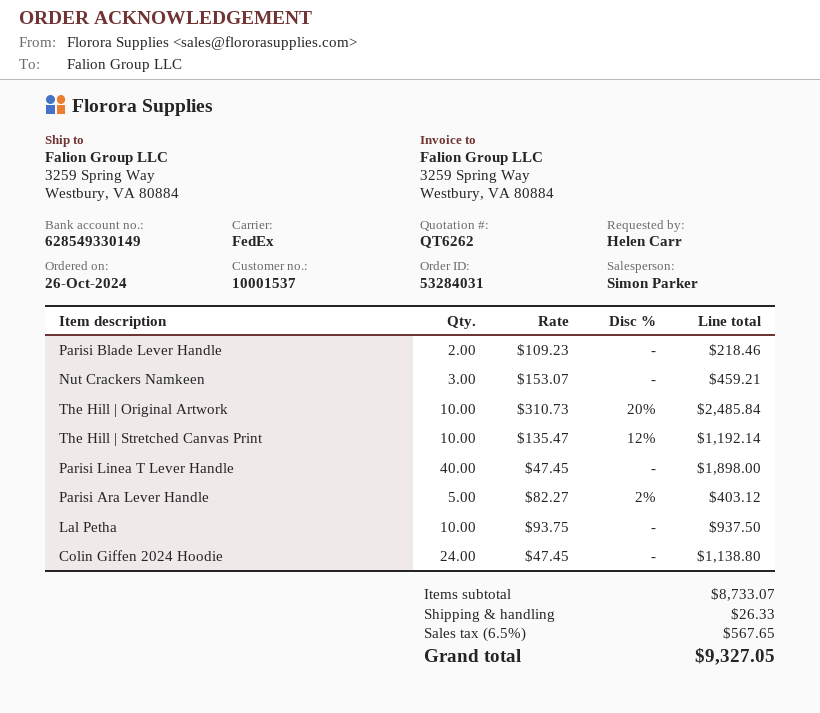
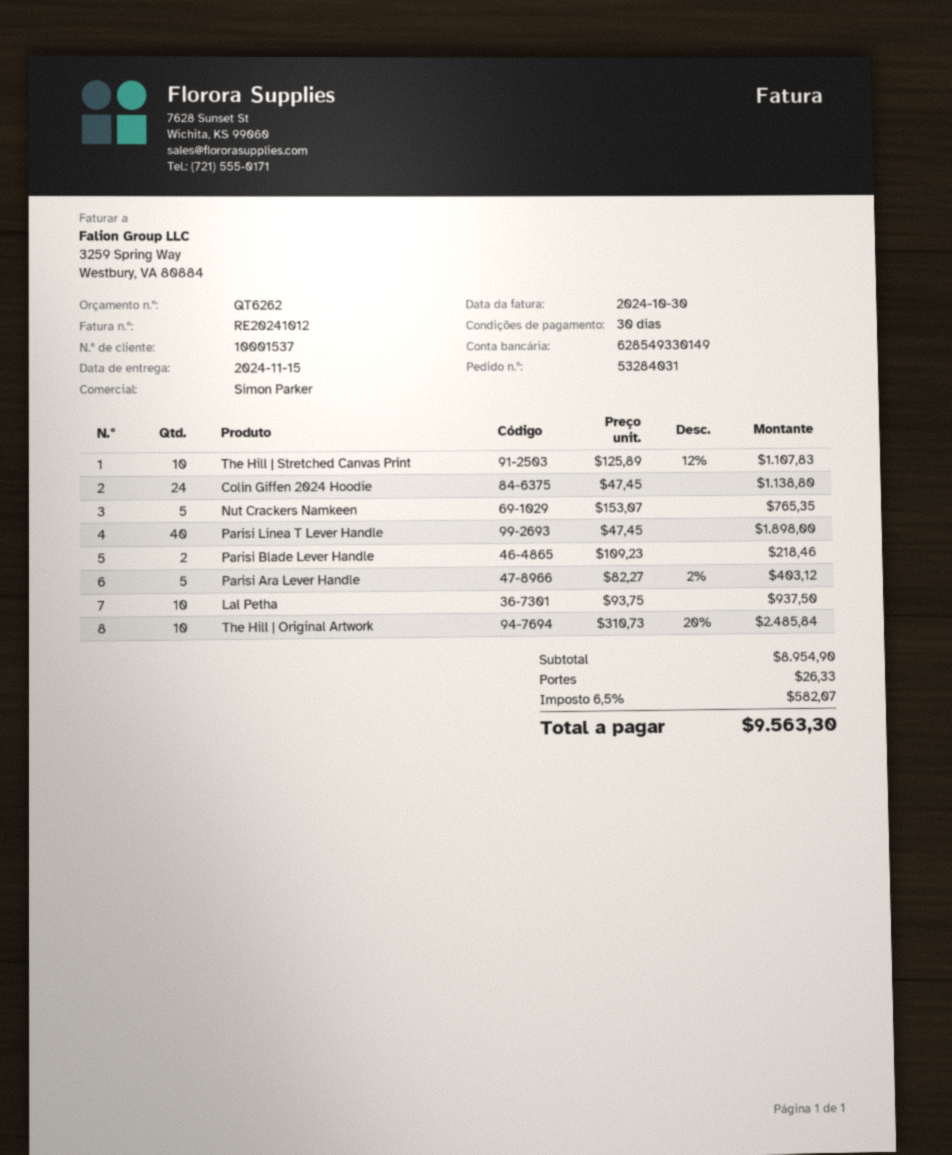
Nut Crackers Namkeen: 3 x 153.07 = 459.21 -> 5 x 153.07 = 765.35
The Hill | Stretched Canvas Print: 10 x 135.47 - 12% = 1192.14 -> 10 x 125.89 - 12% = 1107.83
subtotal: 8733.07 -> 8954.90
tax: 6.5% = 567.65 -> 6.5% = 582.07
total: 9327.05 -> 9563.30

